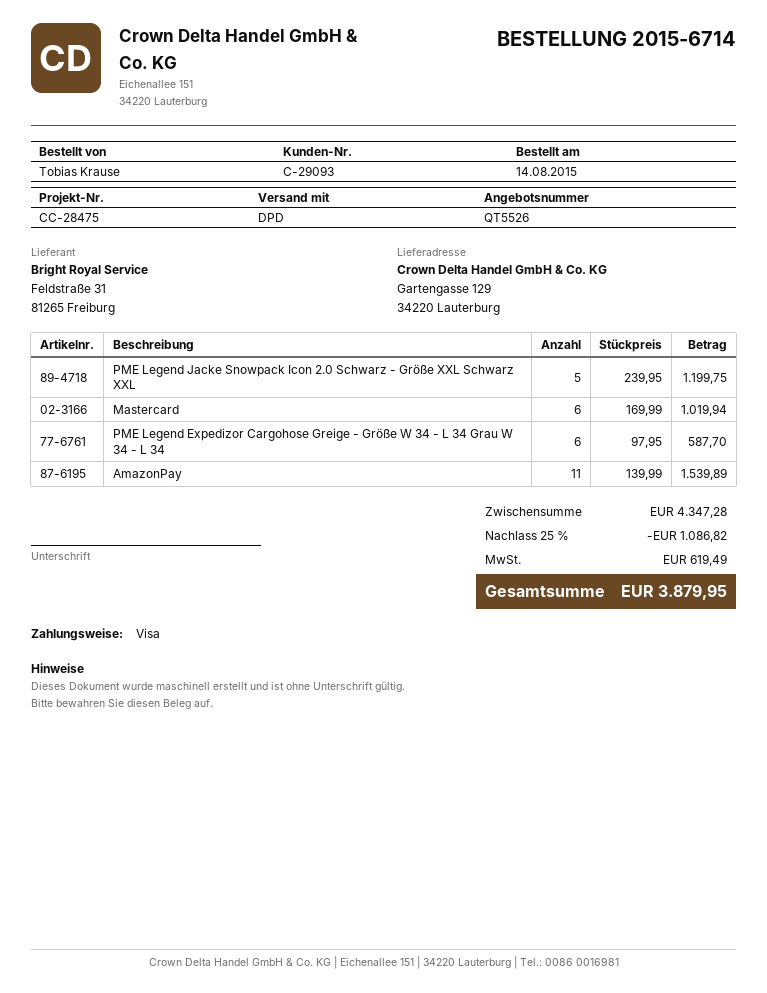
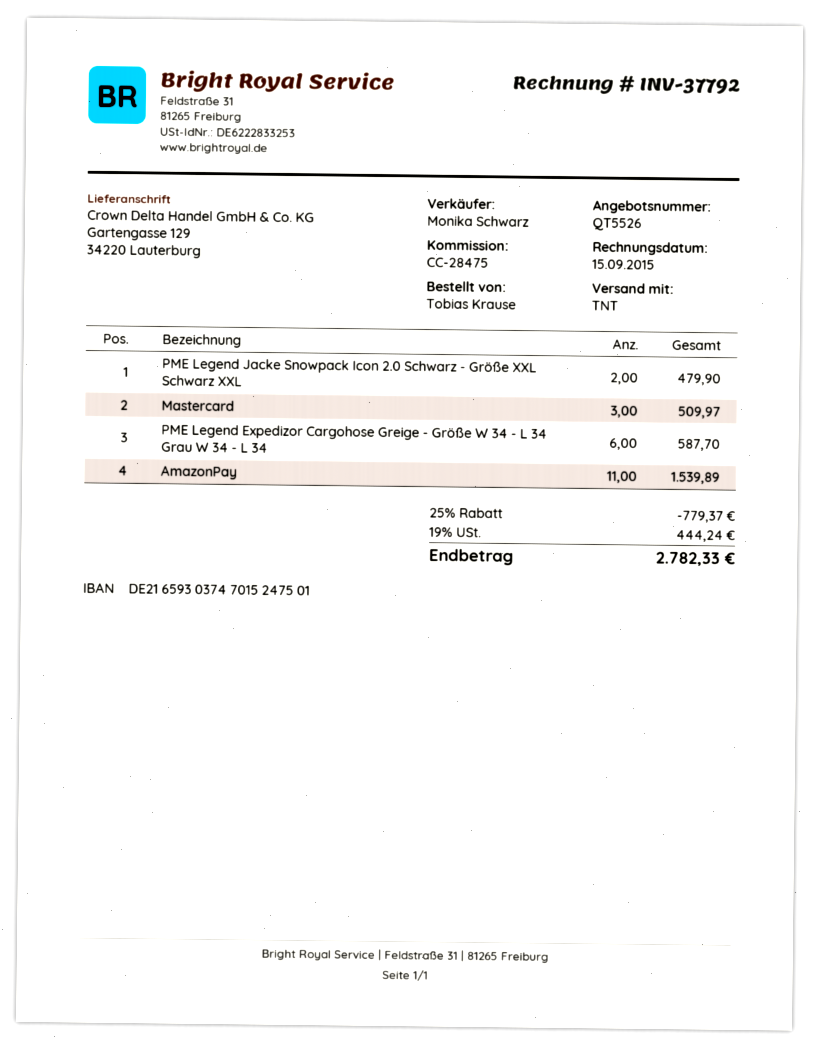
shipping method: DPD -> TNT
PME Legend Jacke Snowpack Icon 2.0 Schwarz - Größe XXL Schwarz XXL: 5 for 1199.75 -> 2 for 479.90
Mastercard: 6 for 1019.94 -> 3 for 509.97
discount: 25% = 1086.82 -> 25% = 779.37
tax: 619.49 -> 444.24
total: 3879.95 -> 2782.33

